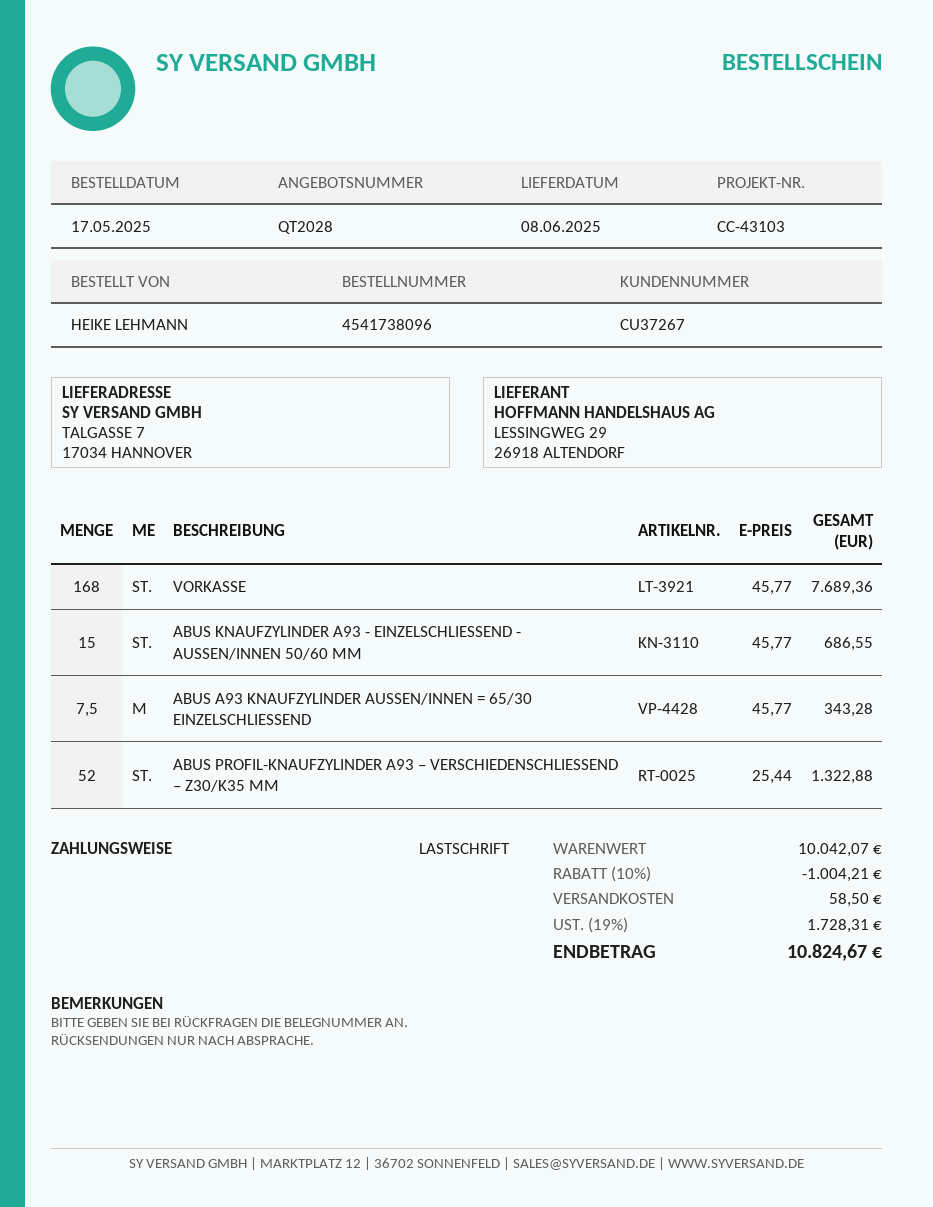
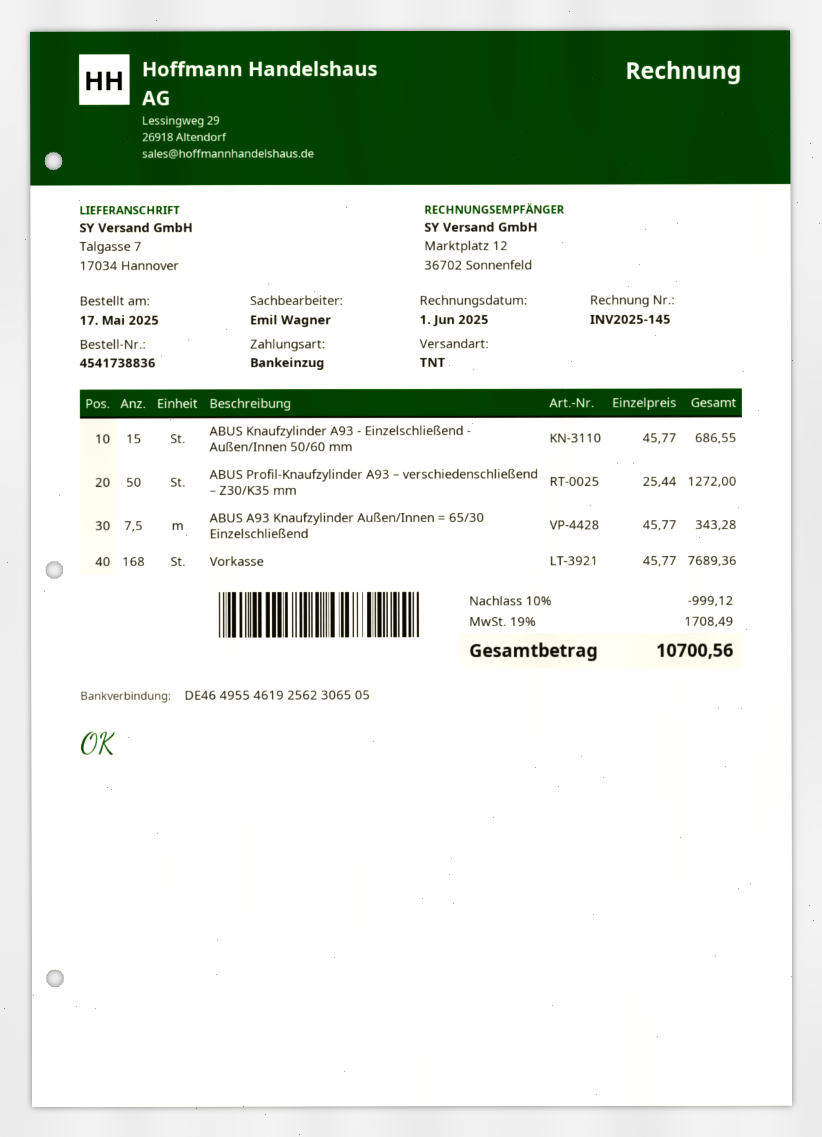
order number: 4541738096 -> 4541738836
ABUS PROFIL-KNAUFZYLINDER A93 – VERSCHIEDENSCHLIESSEND – Z30/K35 MM: 52 x 25.44 = 1322.88 -> 50 x 25.44 = 1272.00
discount: 10% = 1004.21 -> 10% = 999.12
shipping: 58.50 -> none
tax: 19% = 1728.31 -> 19% = 1708.49
total: 10824.67 -> 10700.56

